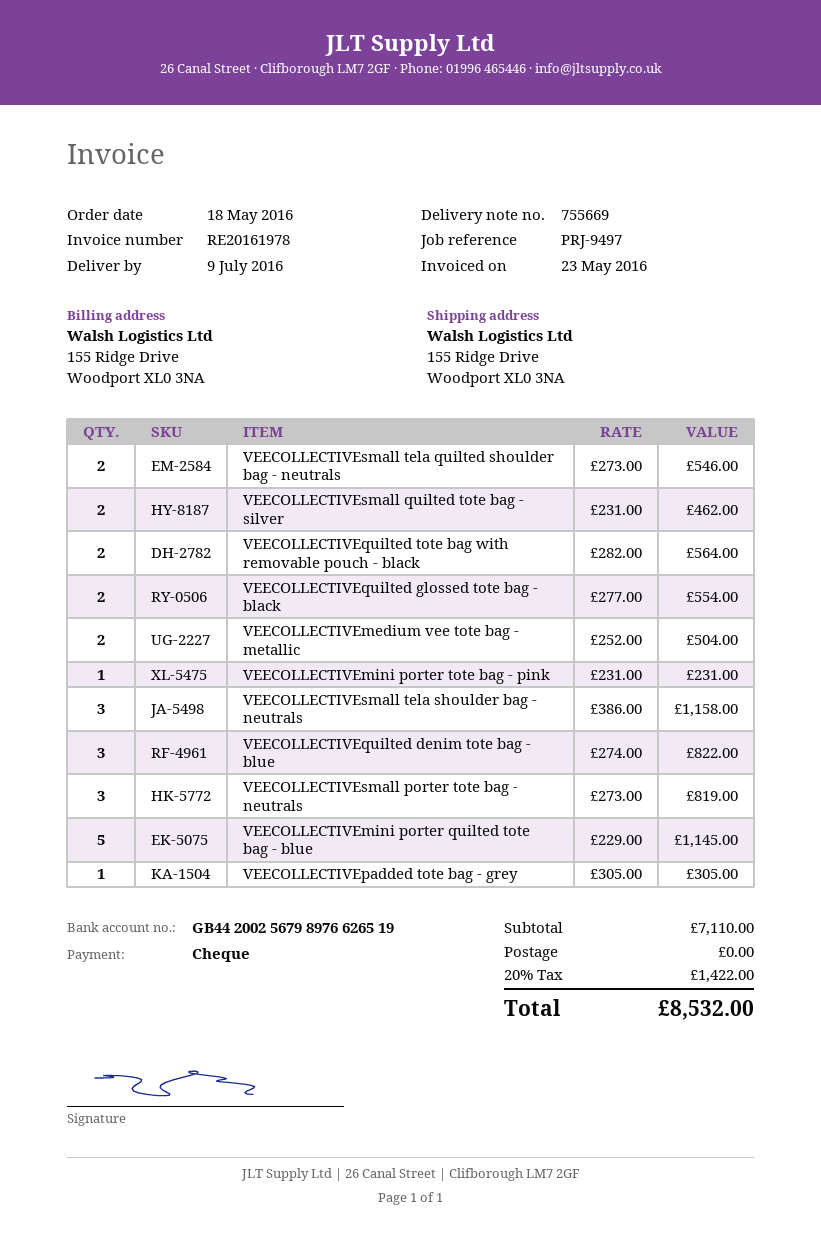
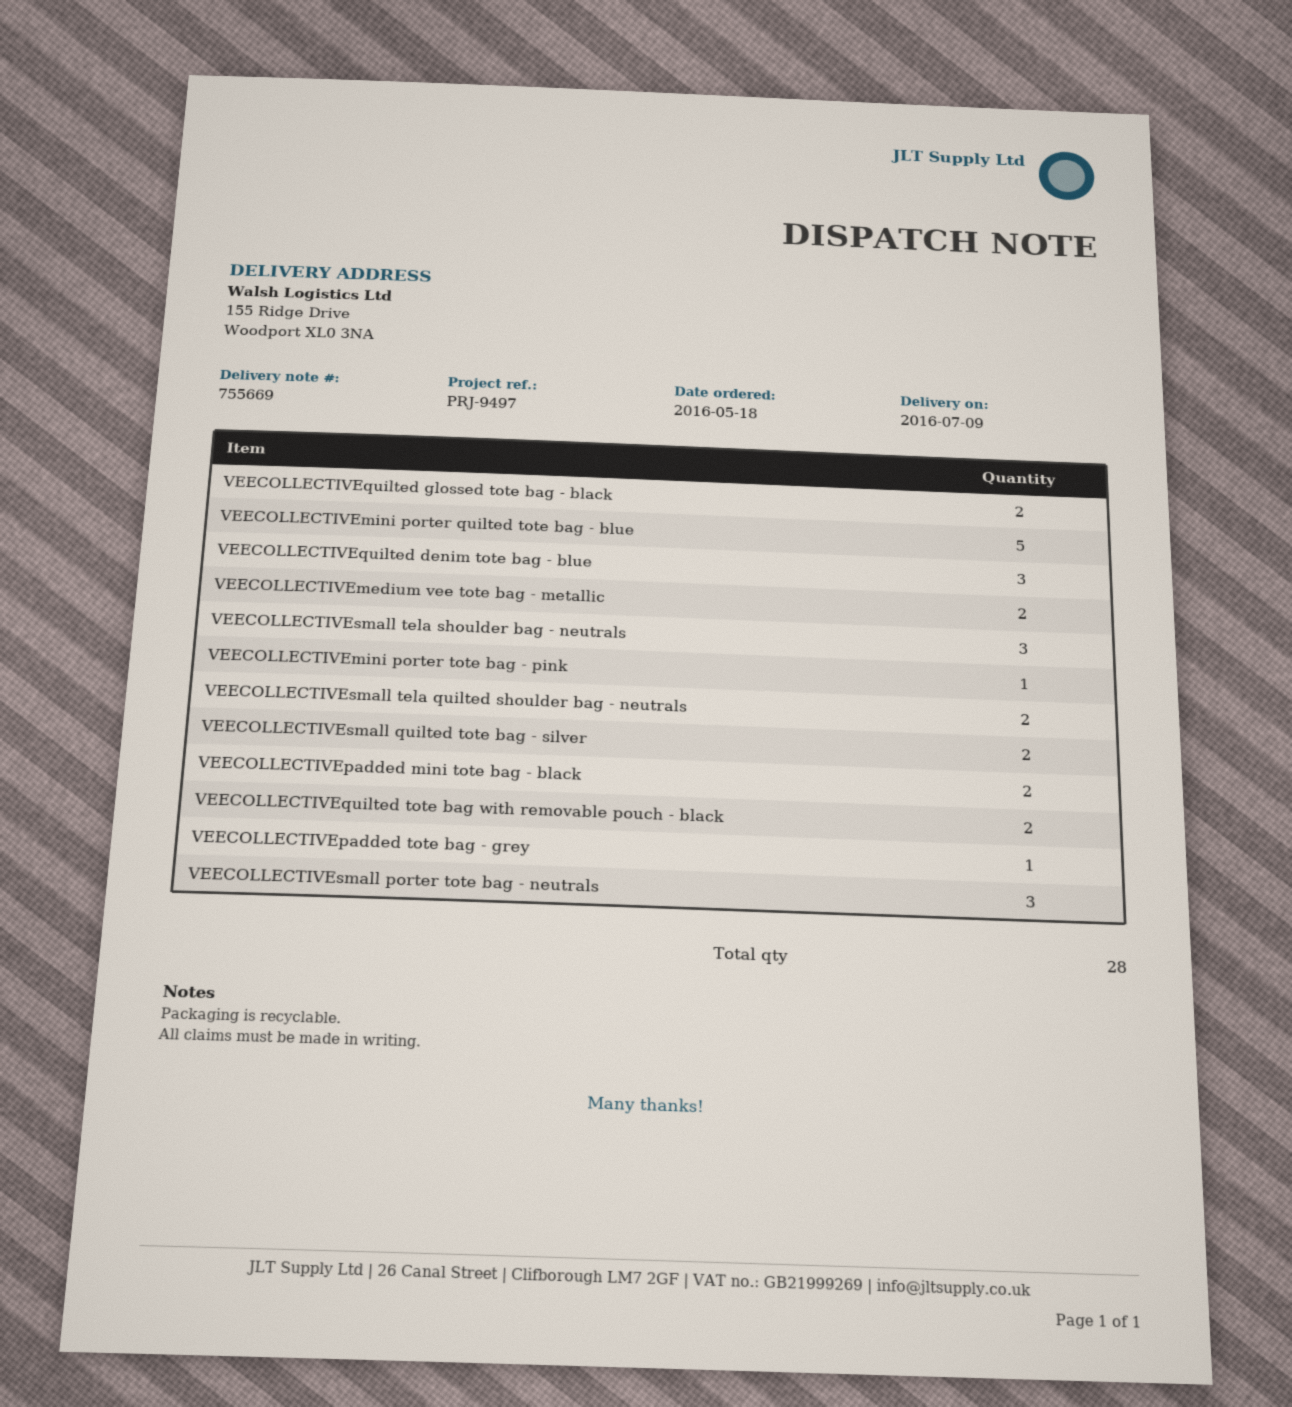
VEECOLLECTIVEpadded mini tote bag - black: none -> 2

